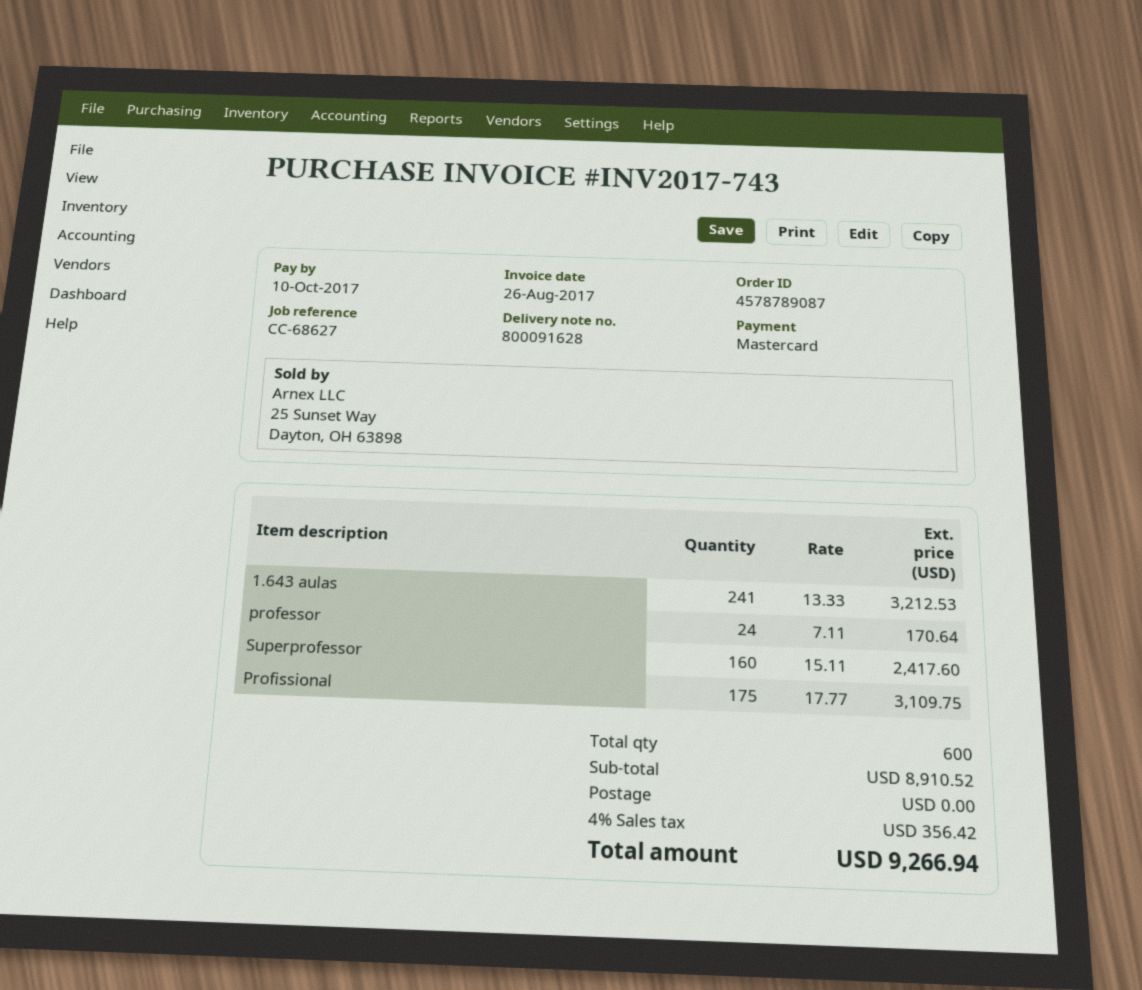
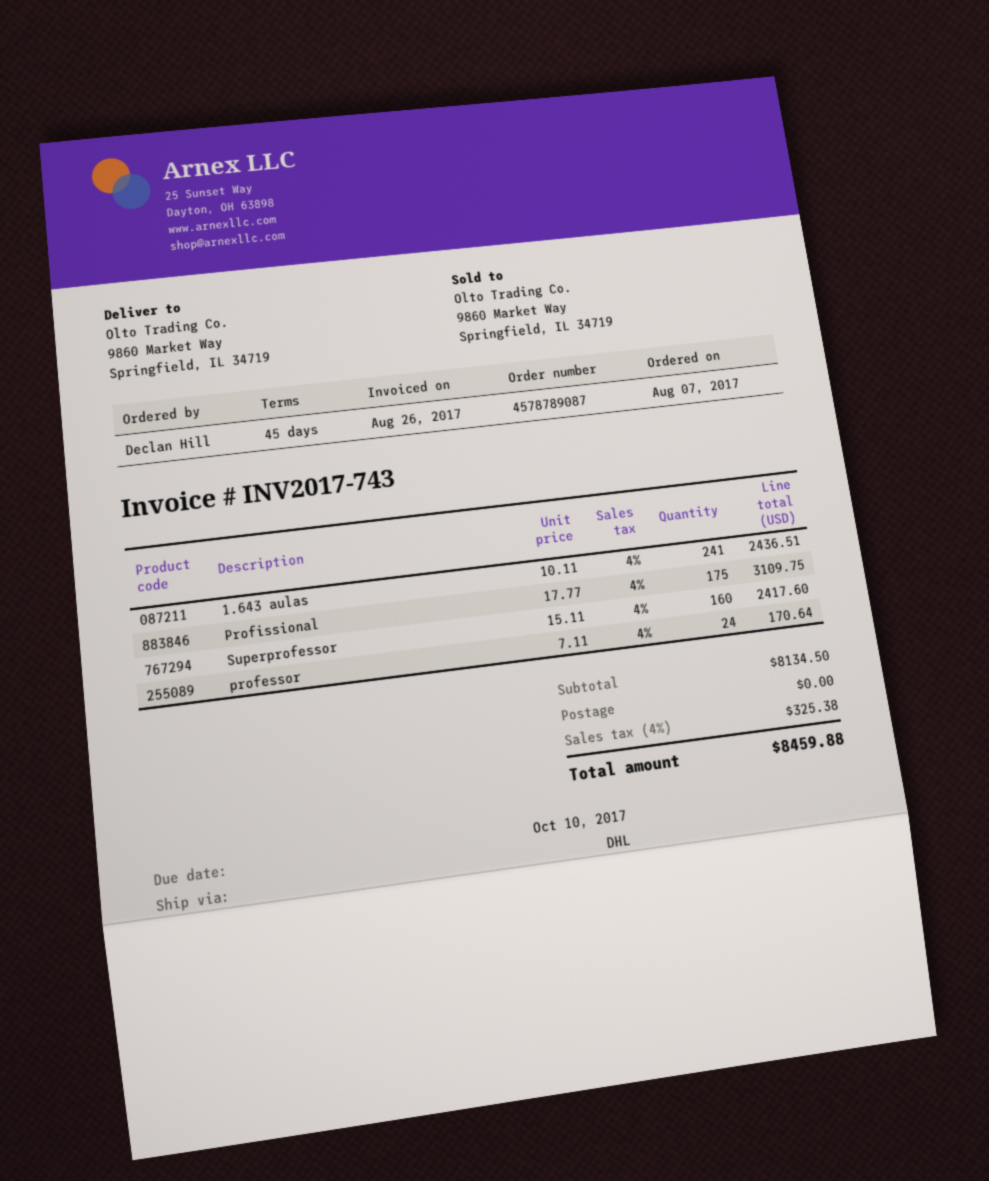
1.643 aulas: 241 x 13.33 = 3212.53 -> 241 x 10.11 = 2436.51
subtotal: 8910.52 -> 8134.50
tax: 4% = 356.42 -> 4% = 325.38
total: 9266.94 -> 8459.88

